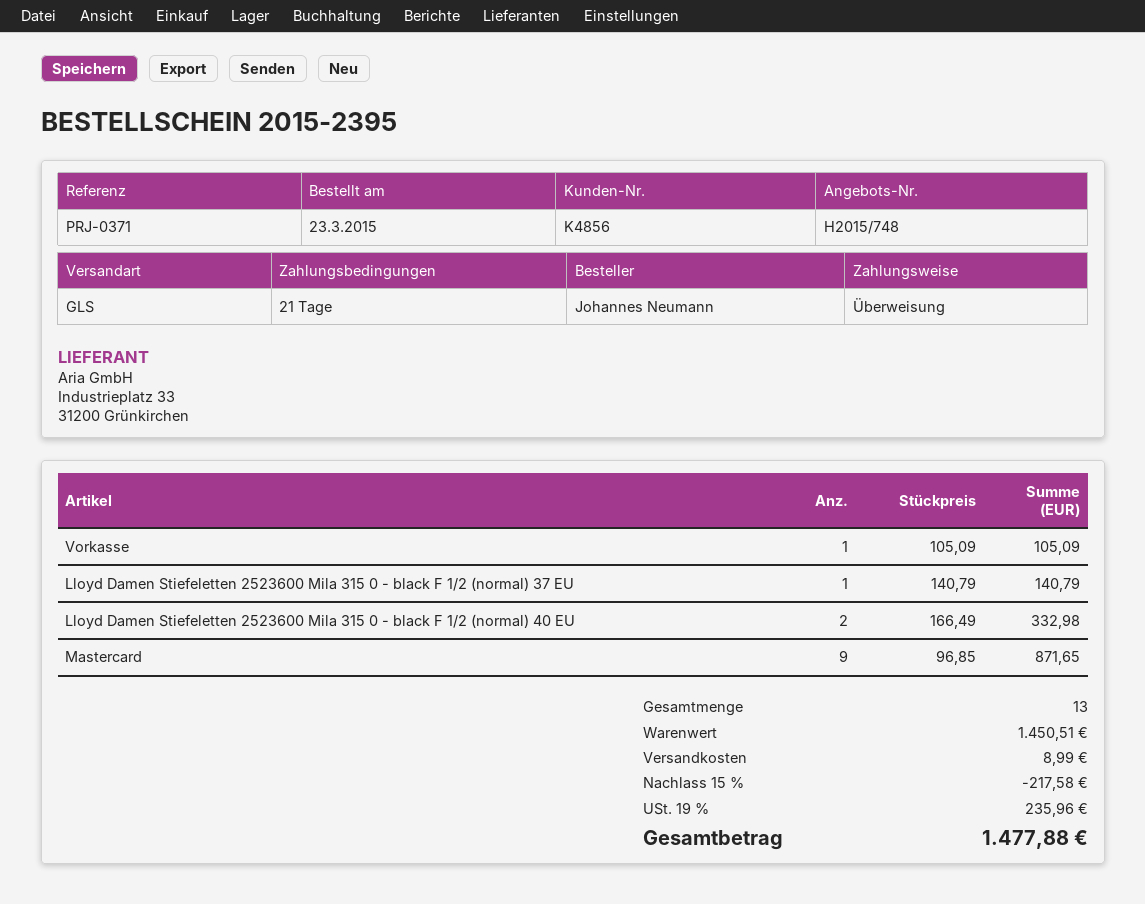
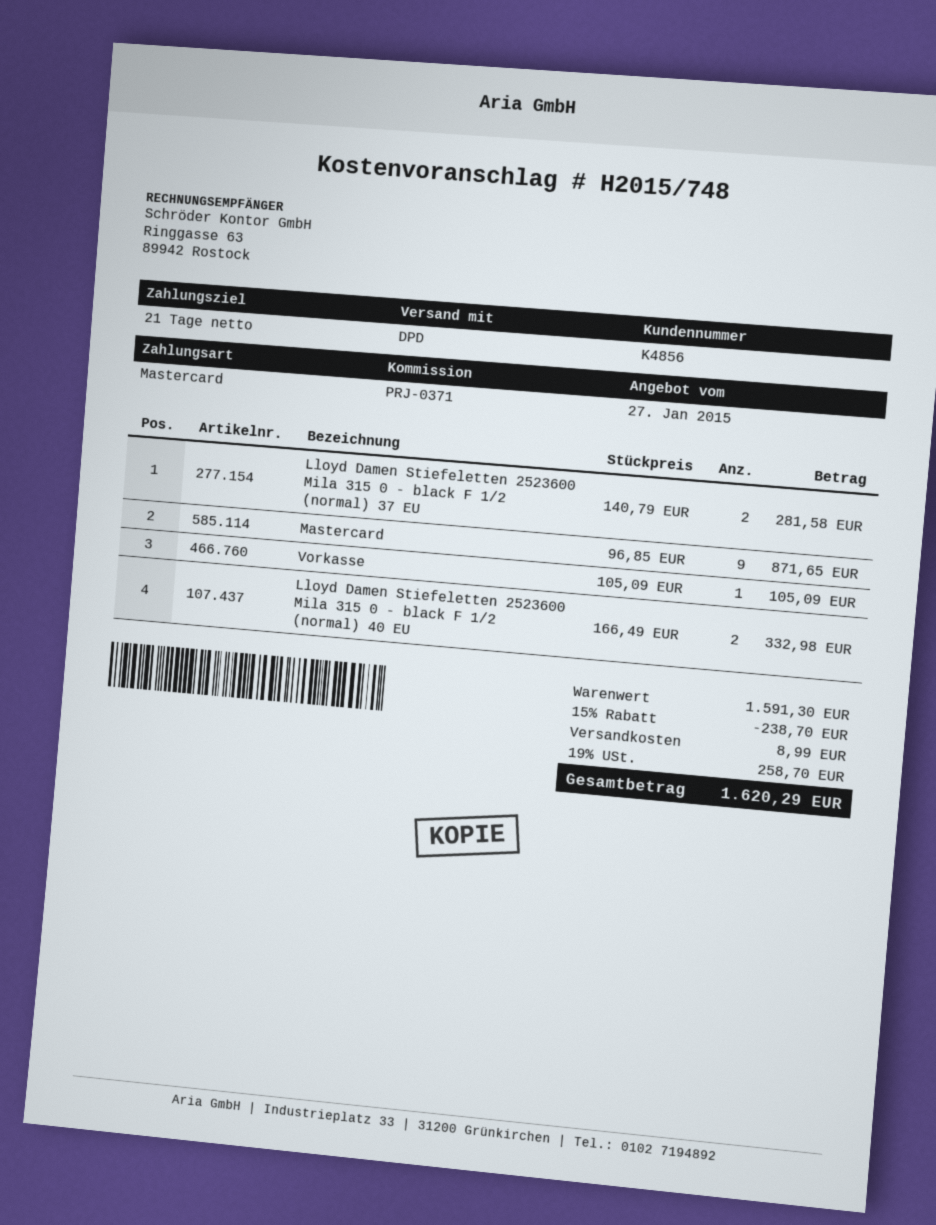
payment method: bank transfer -> Mastercard
shipping method: GLS -> DPD
Lloyd Damen Stiefeletten 2523600 Mila 315 0 - black F 1/2 (normal) 37 EU: 1 x 140.79 = 140.79 -> 2 x 140.79 = 281.58
subtotal: 1450.51 -> 1591.30
discount: 15% = 217.58 -> 15% = 238.70
tax: 19% = 235.96 -> 19% = 258.70
total: 1477.88 -> 1620.29

